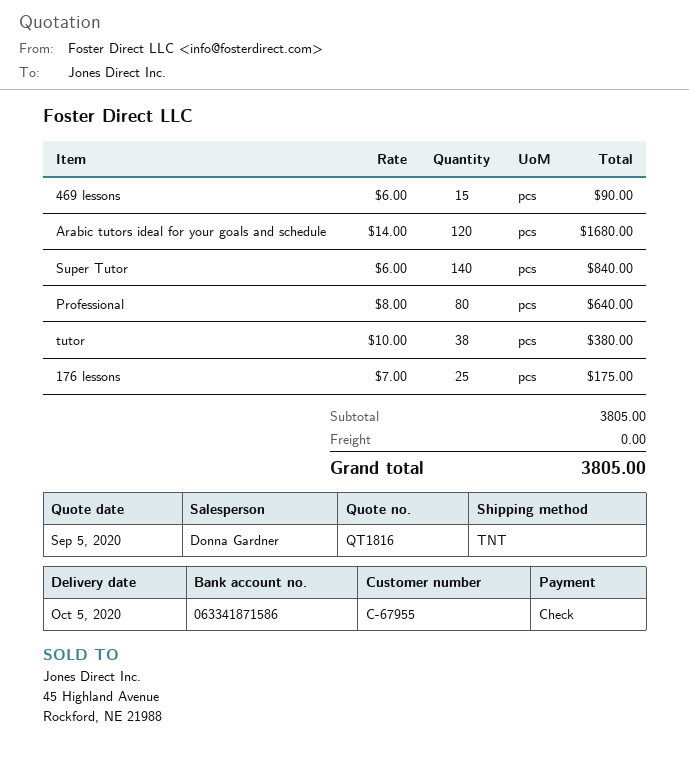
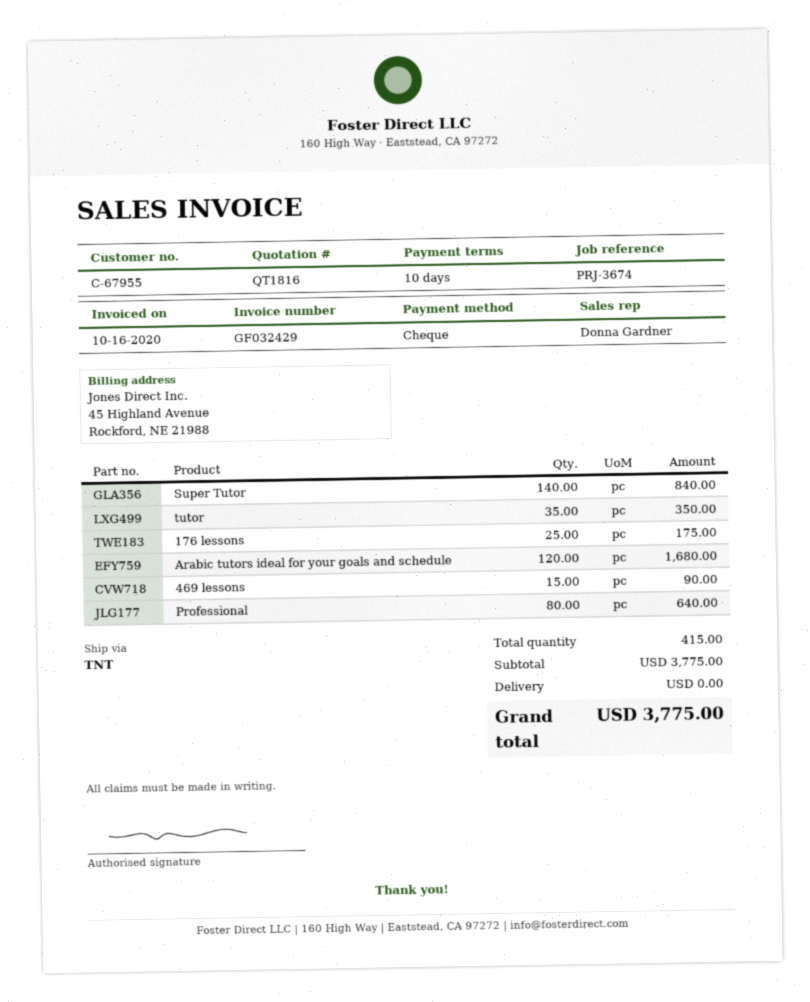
tutor: 38 for 380.00 -> 35 for 350.00
subtotal: 3805.00 -> 3775.00
total: 3805.00 -> 3775.00

